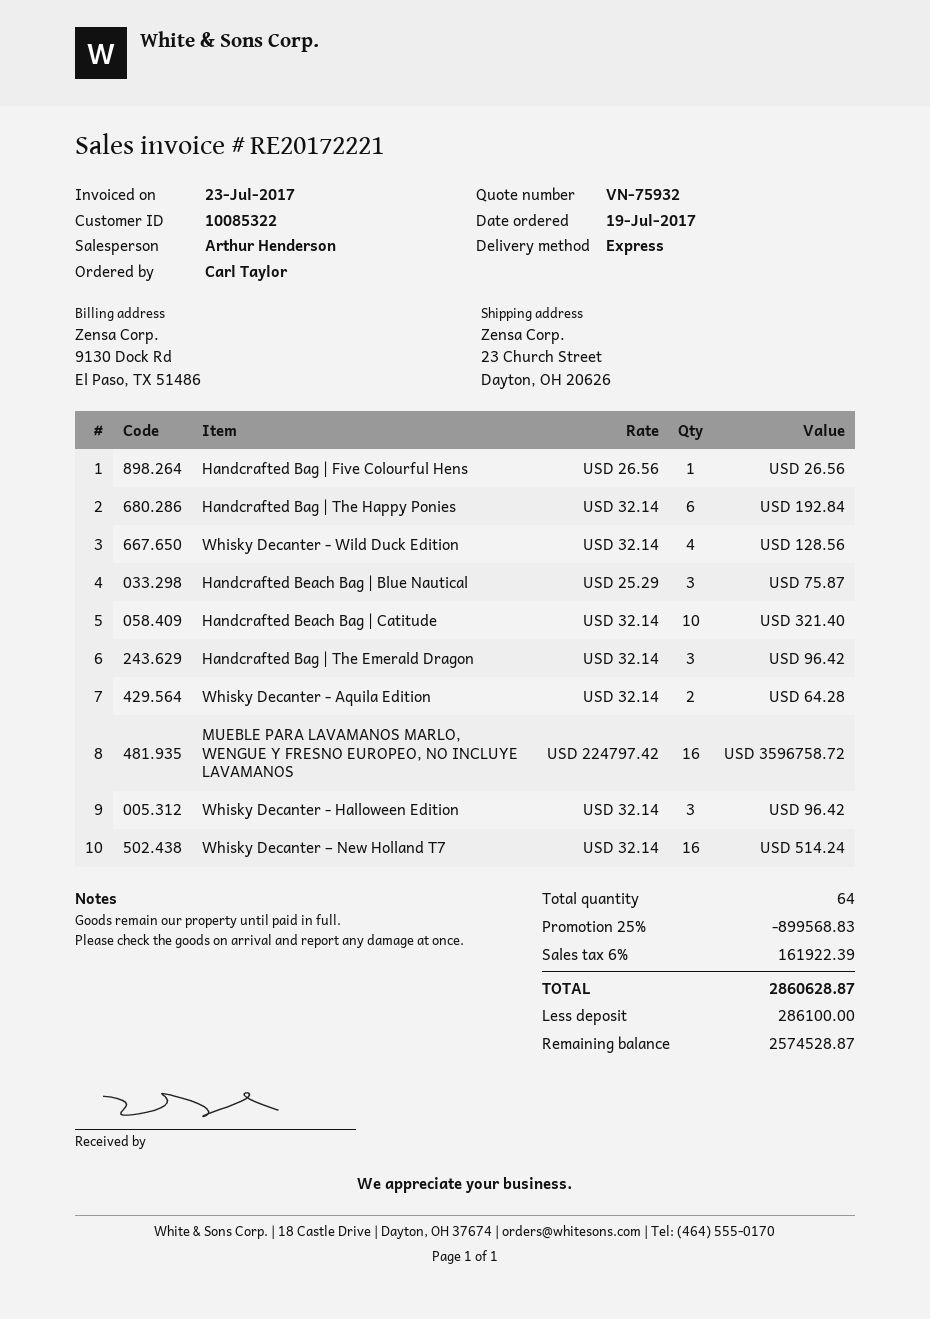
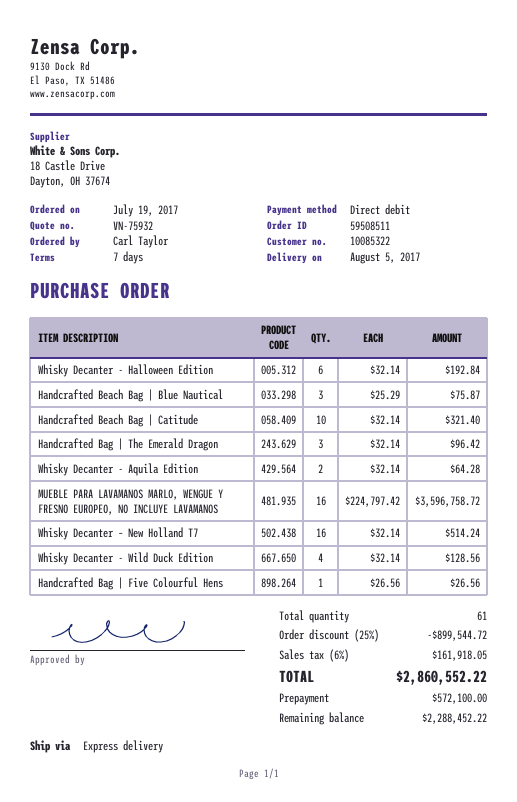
Handcrafted Bag | The Happy Ponies: 6 x 32.14 = 192.84 -> none
Whisky Decanter - Halloween Edition: 3 x 32.14 = 96.42 -> 6 x 32.14 = 192.84
total quantity: 64 -> 61
discount: 25% = 899568.83 -> 25% = 899544.72
tax: 6% = 161922.39 -> 6% = 161918.05
total: 2860628.87 -> 2860552.22
deposit: 286100.00 -> 572100.00
balance: 2574528.87 -> 2288452.22

